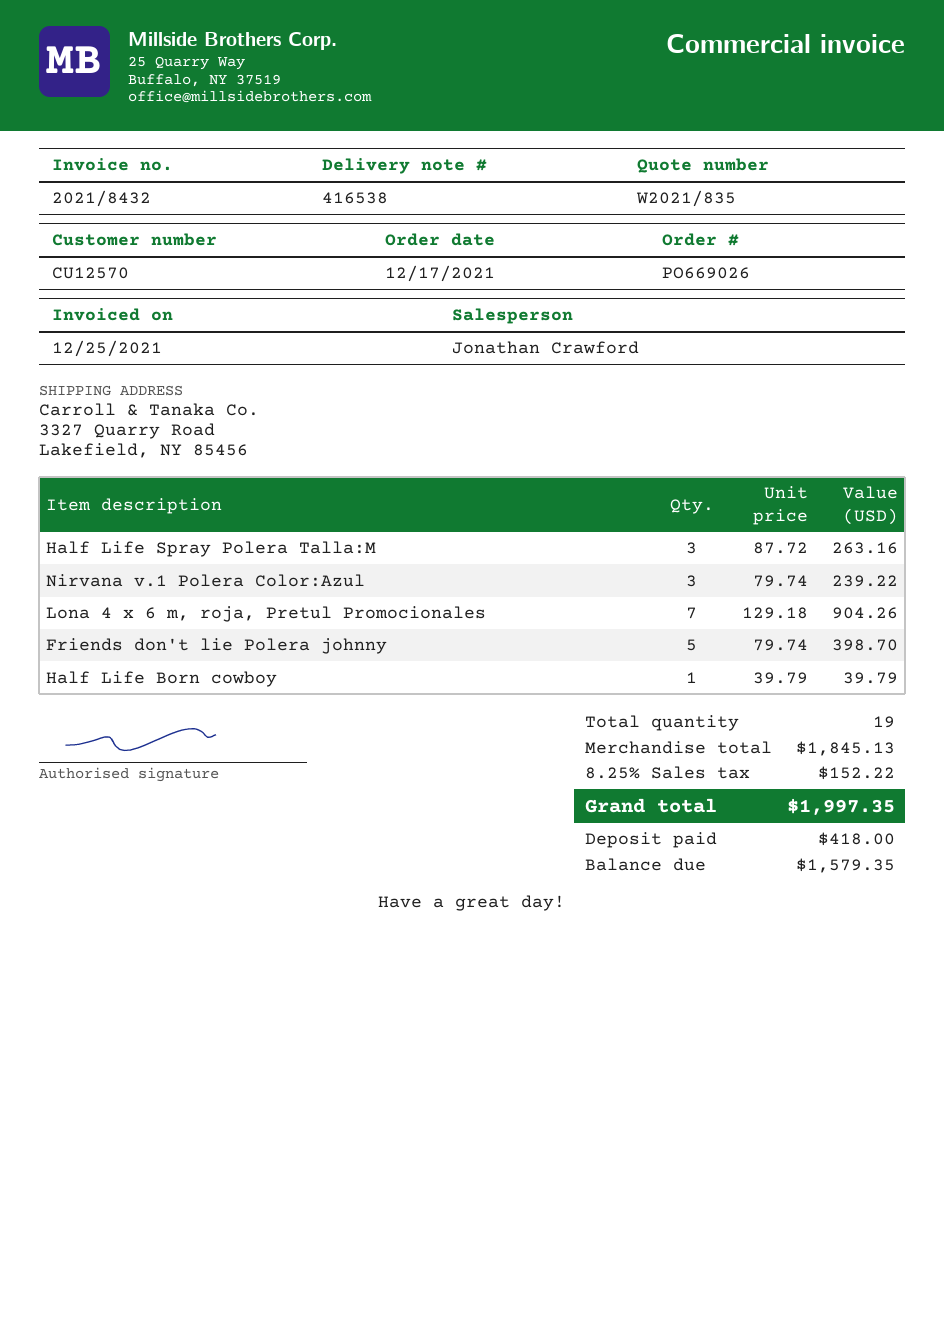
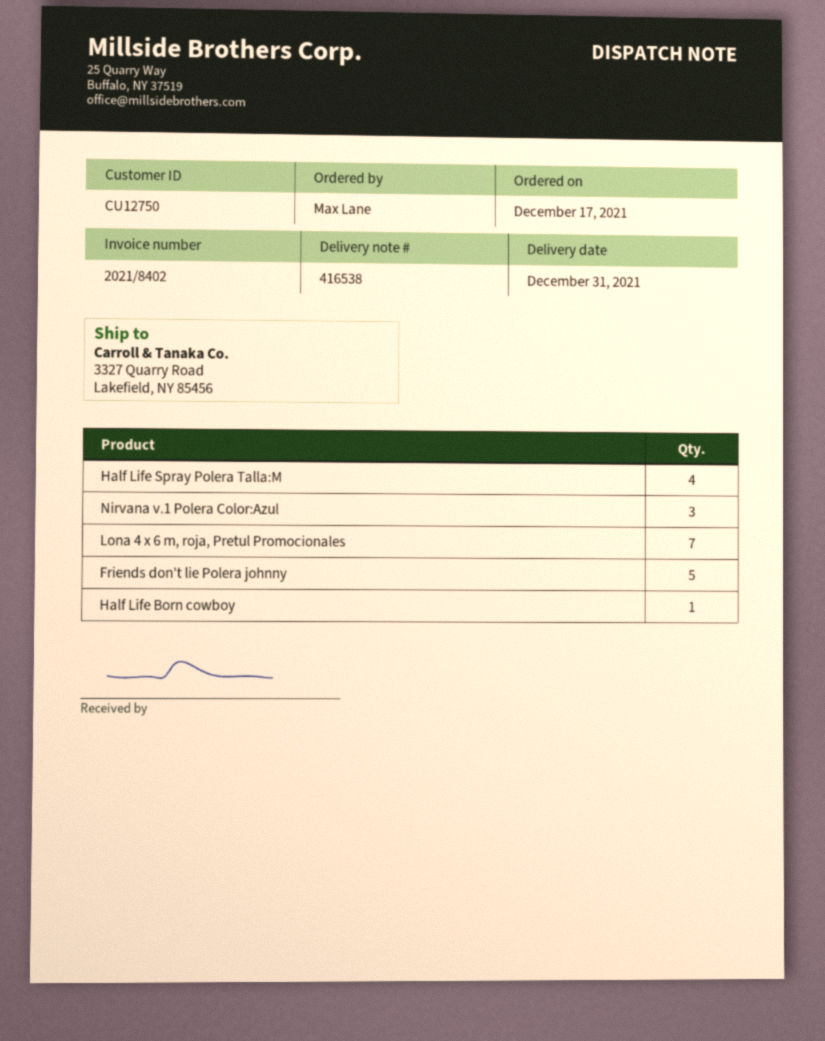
invoice number: 2021/8432 -> 2021/8402
customer number: CU12570 -> CU12750
Half Life Spray Polera Talla:M: 3 -> 4

